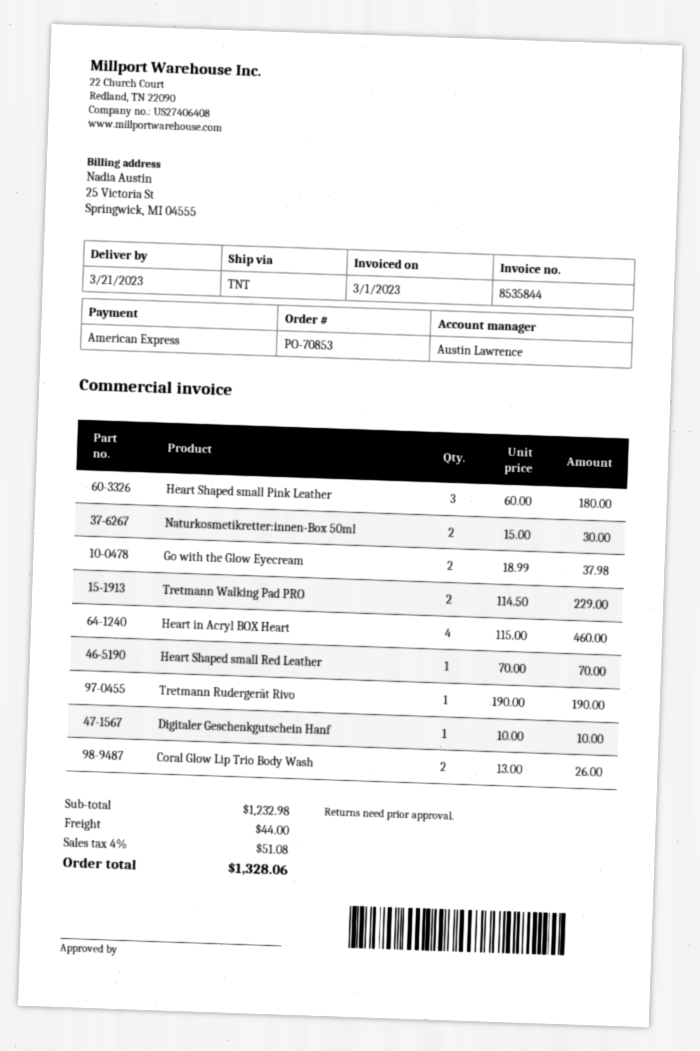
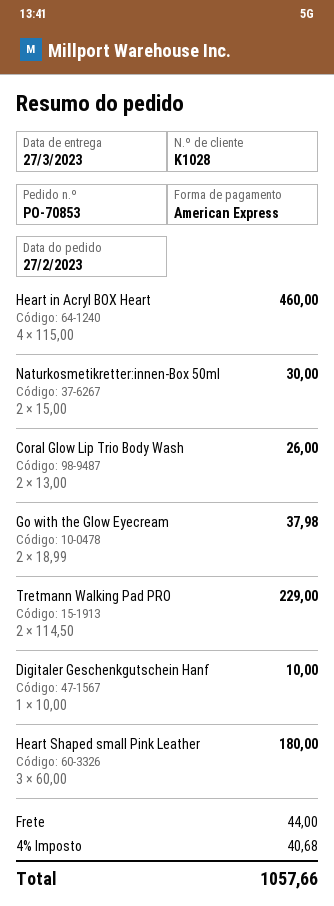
delivery date: 2023-03-21 -> 2023-03-27
Heart Shaped small Red Leather: 1 x 70.00 = 70.00 -> none
Tretmann Rudergerät Rivo: 1 x 190.00 = 190.00 -> none
tax: 4% = 51.08 -> 4% = 40.68
total: 1328.06 -> 1057.66

